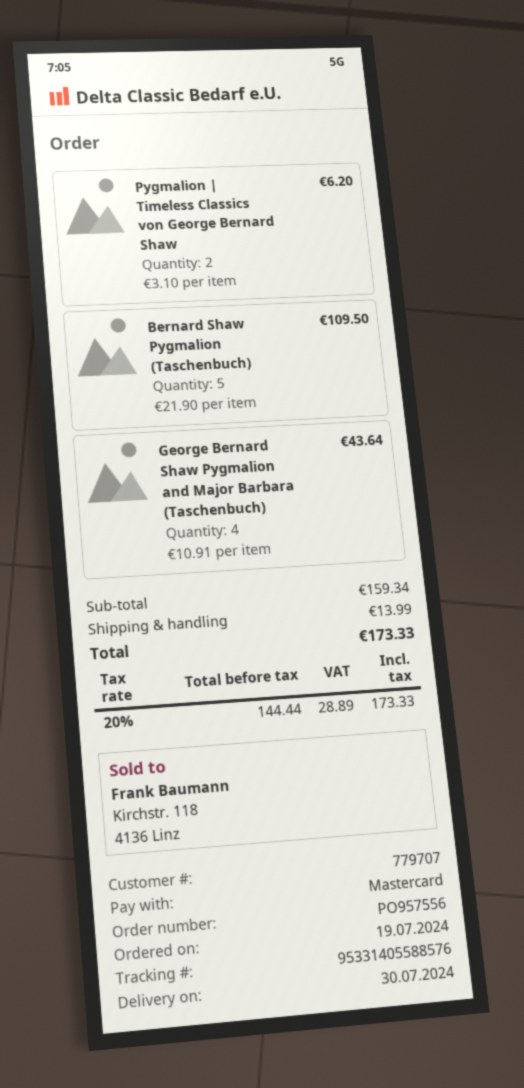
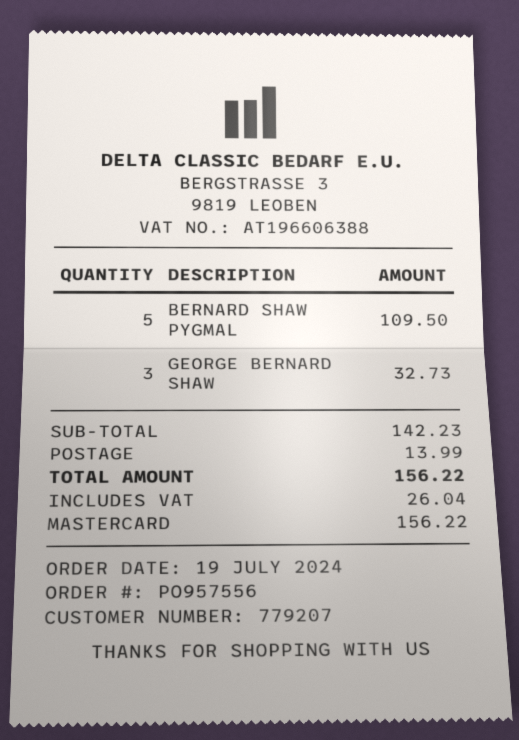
customer number: 779707 -> 779207
Pygmalion | Timeless Classics von George Bernard Shaw: 2 for 6.20 -> none
George Bernard Shaw Pygmalion and Major Barbara (Taschenbuch): 4 for 43.64 -> 3 for 32.73
subtotal: 159.34 -> 142.23
tax: 28.89 -> 26.04
total: 173.33 -> 156.22

